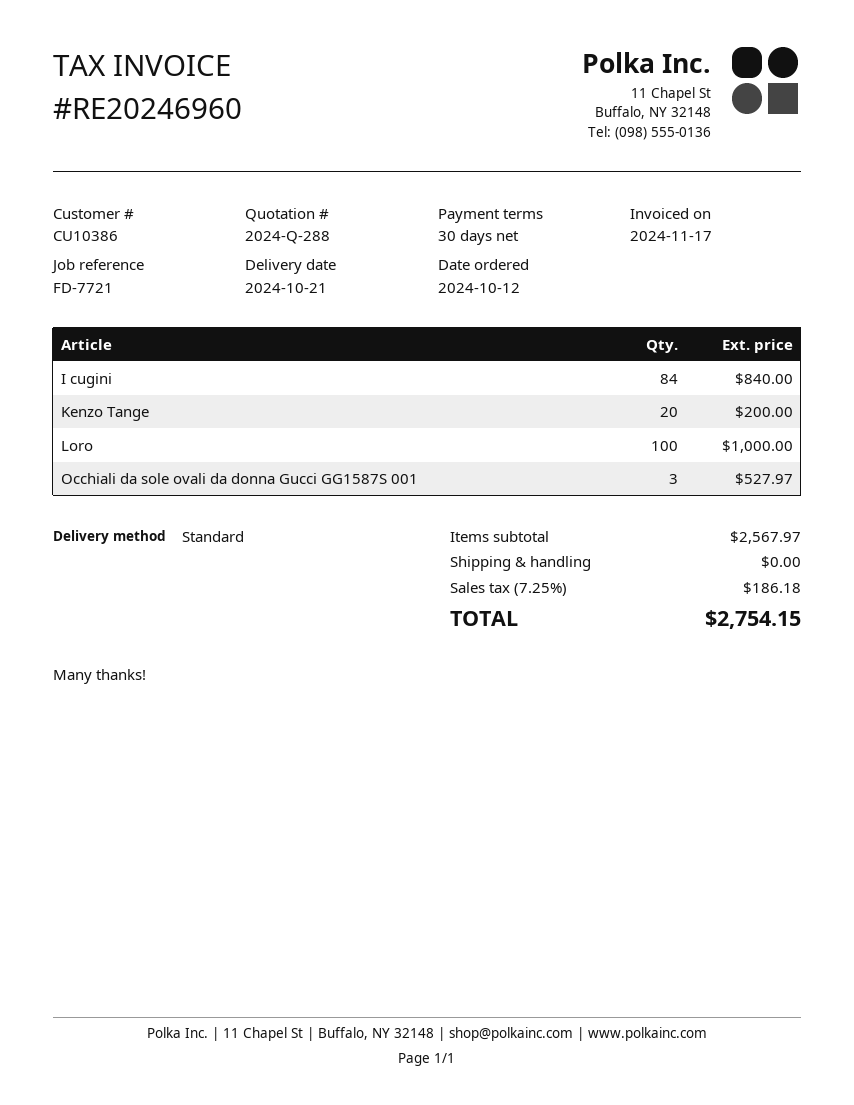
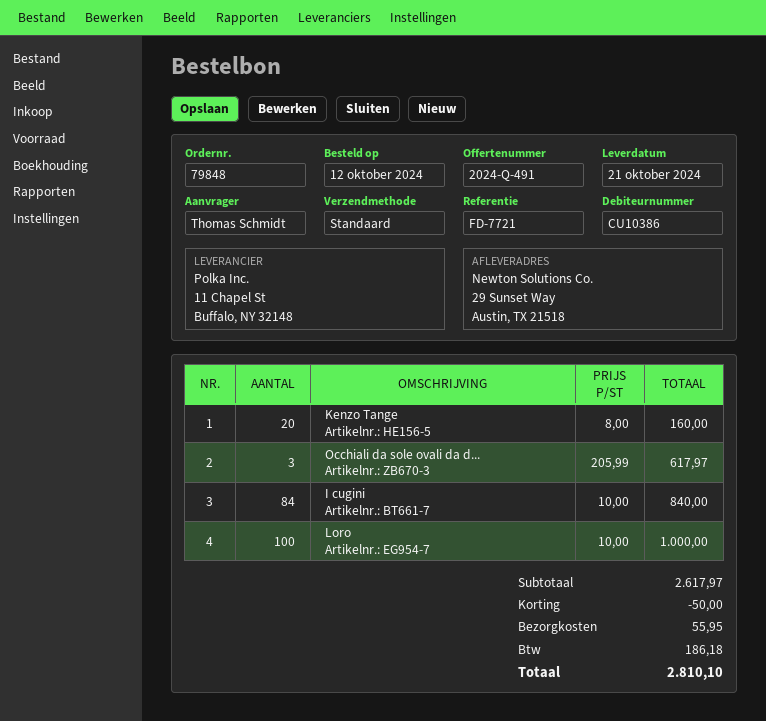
quote number: 2024-Q-288 -> 2024-Q-491
Kenzo Tange: 20 for 200.00 -> 20 for 160.00
Occhiali da sole ovali da donna Gucci GG1587S 001: 3 for 527.97 -> 3 for 617.97
subtotal: 2567.97 -> 2617.97
discount: none -> 50.00
shipping: 0.00 -> 55.95
total: 2754.15 -> 2810.10

